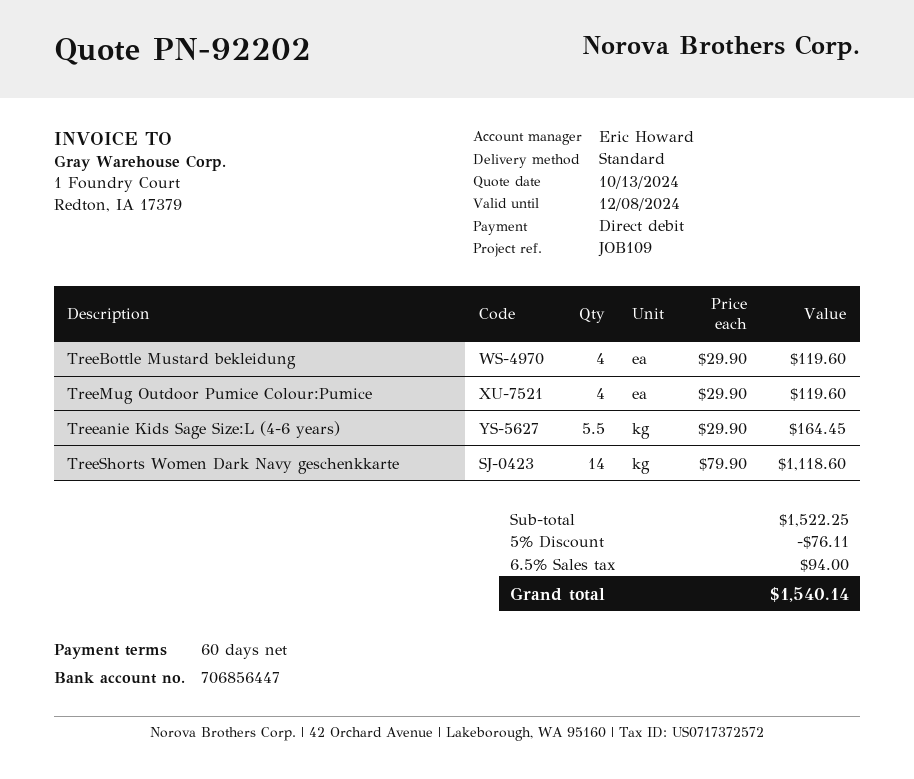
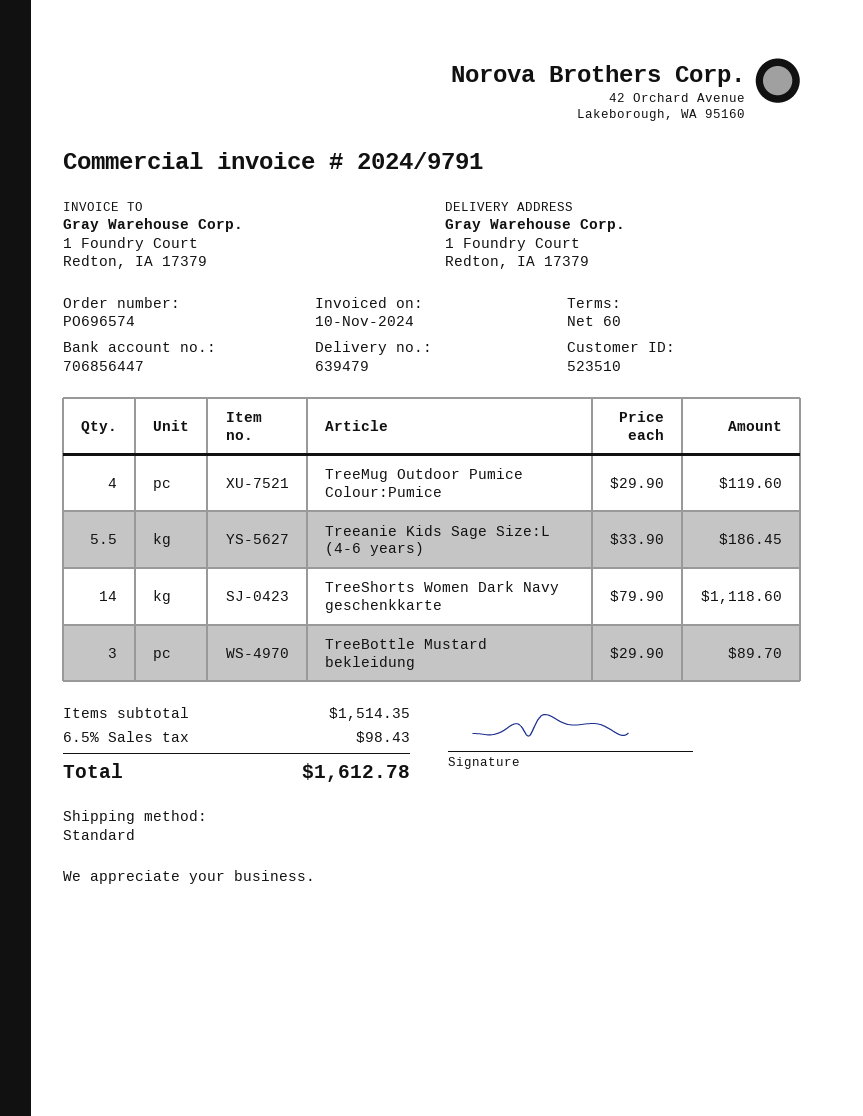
TreeBottle Mustard bekleidung: 4 x 29.90 = 119.60 -> 3 x 29.90 = 89.70
Treeanie Kids Sage Size:L (4-6 years): 5.5 x 29.90 = 164.45 -> 5.5 x 33.90 = 186.45
subtotal: 1522.25 -> 1514.35
discount: 5% = 76.11 -> none
tax: 6.5% = 94.00 -> 6.5% = 98.43
total: 1540.14 -> 1612.78

